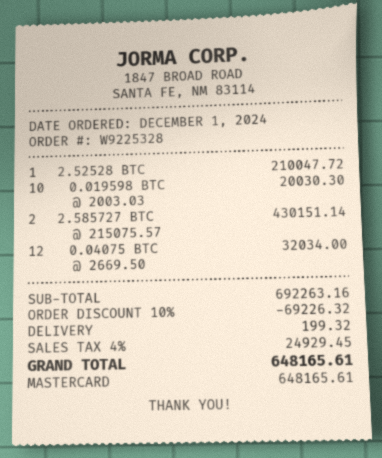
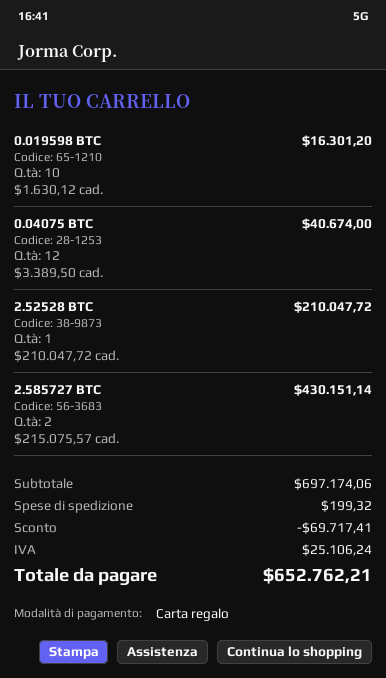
payment method: Mastercard -> gift card
0.019598 BTC: 10 x 2003.03 = 20030.30 -> 10 x 1630.12 = 16301.20
0.04075 BTC: 12 x 2669.50 = 32034.00 -> 12 x 3389.50 = 40674.00
subtotal: 692263.16 -> 697174.06
discount: 69226.32 -> 69717.41
tax: 24929.45 -> 25106.24
total: 648165.61 -> 652762.21

